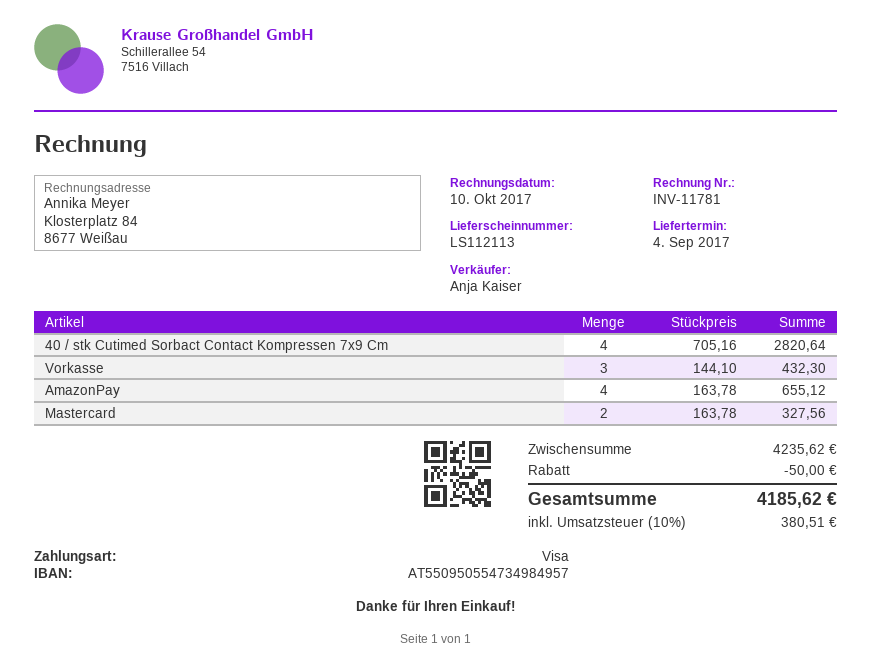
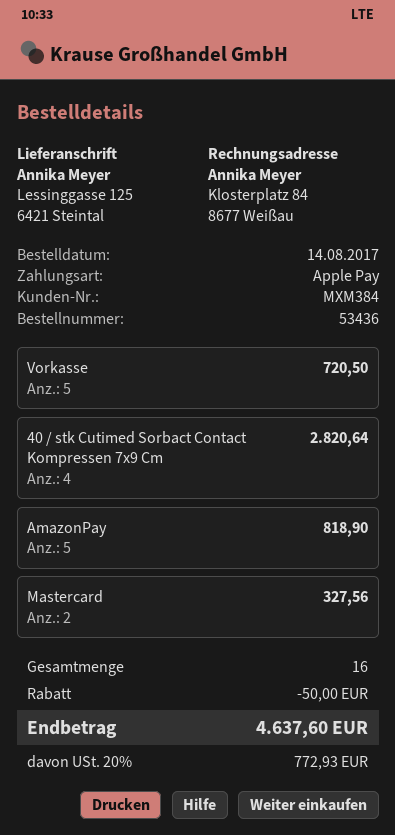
payment method: Visa -> Apple Pay
Vorkasse: 3 for 432.30 -> 5 for 720.50
AmazonPay: 4 for 655.12 -> 5 for 818.90
tax: 10% = 380.51 -> 20% = 772.93
total: 4185.62 -> 4637.60

